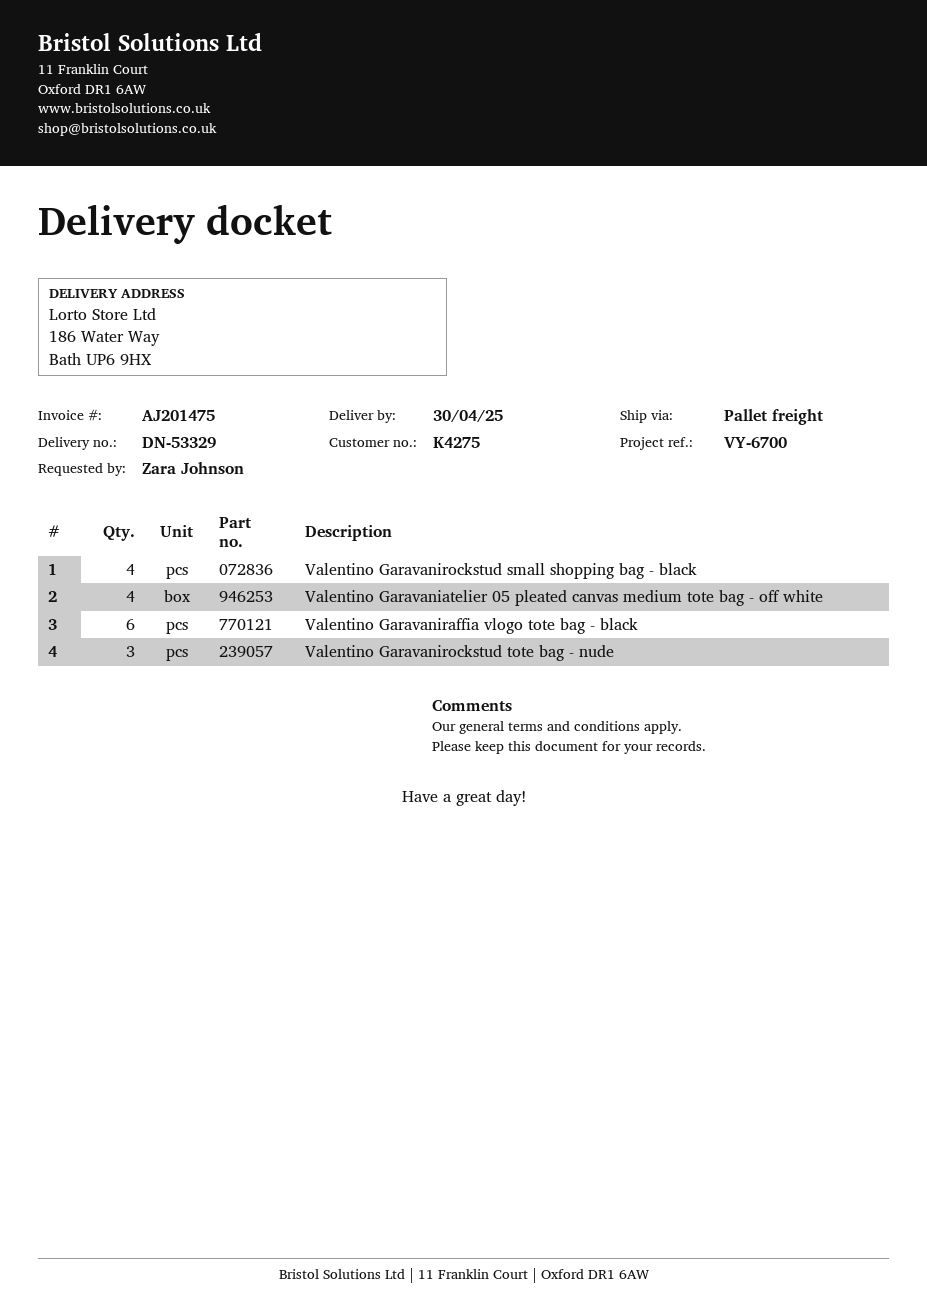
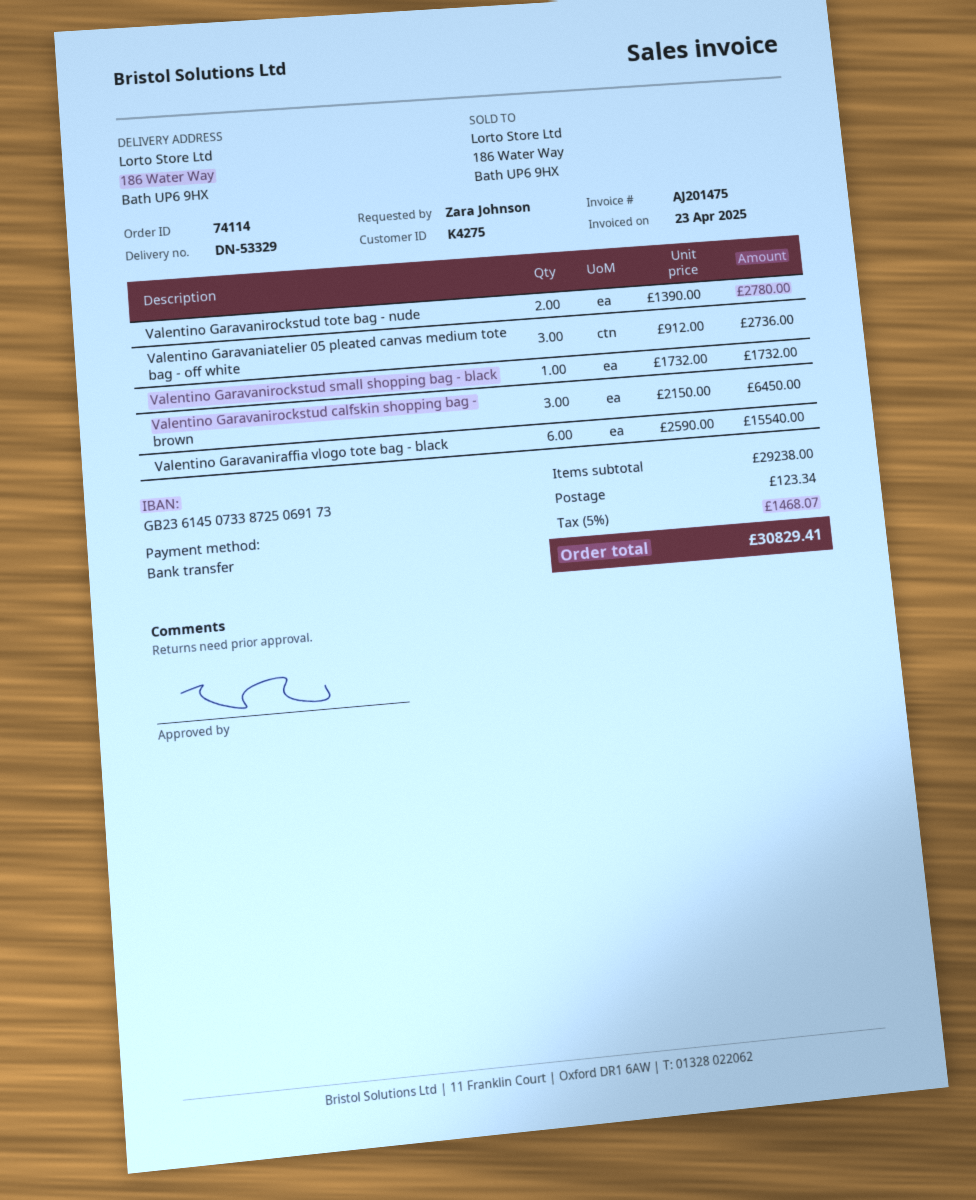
Valentino Garavanirockstud small shopping bag - black: 4 -> 1
Valentino Garavaniatelier 05 pleated canvas medium tote bag - off white: 4 -> 3
Valentino Garavanirockstud tote bag - nude: 3 -> 2
Valentino Garavanirockstud calfskin shopping bag - brown: none -> 3

